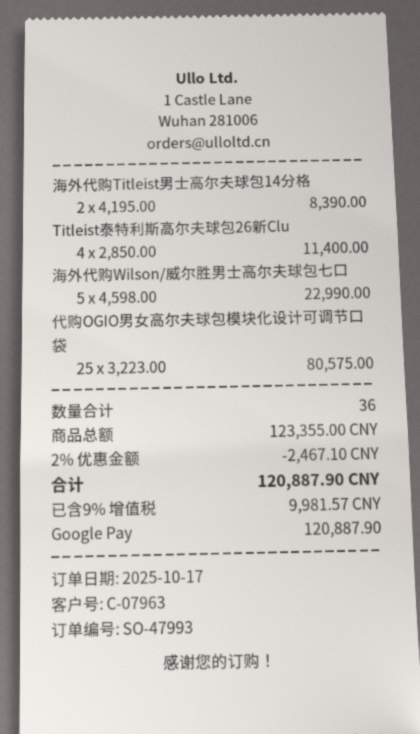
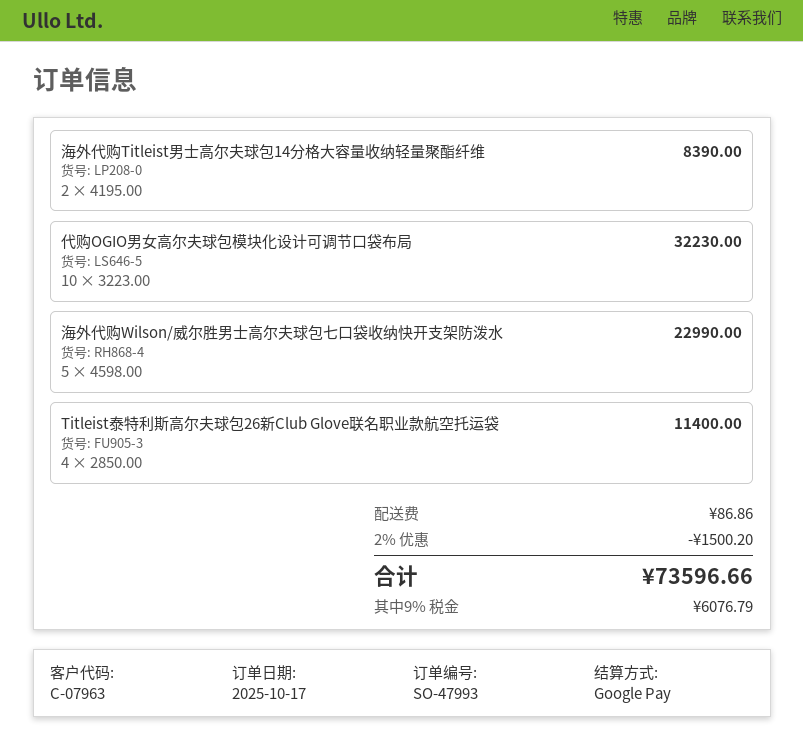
代购OGIO男女高尔夫球包模块化设计可调节口袋: 25 x 3223.00 = 80575.00 -> 10 x 3223.00 = 32230.00
discount: 2% = 2467.10 -> 2% = 1500.20
shipping: none -> 86.86
tax: 9% = 9981.57 -> 9% = 6076.79
total: 120887.90 -> 73596.66

